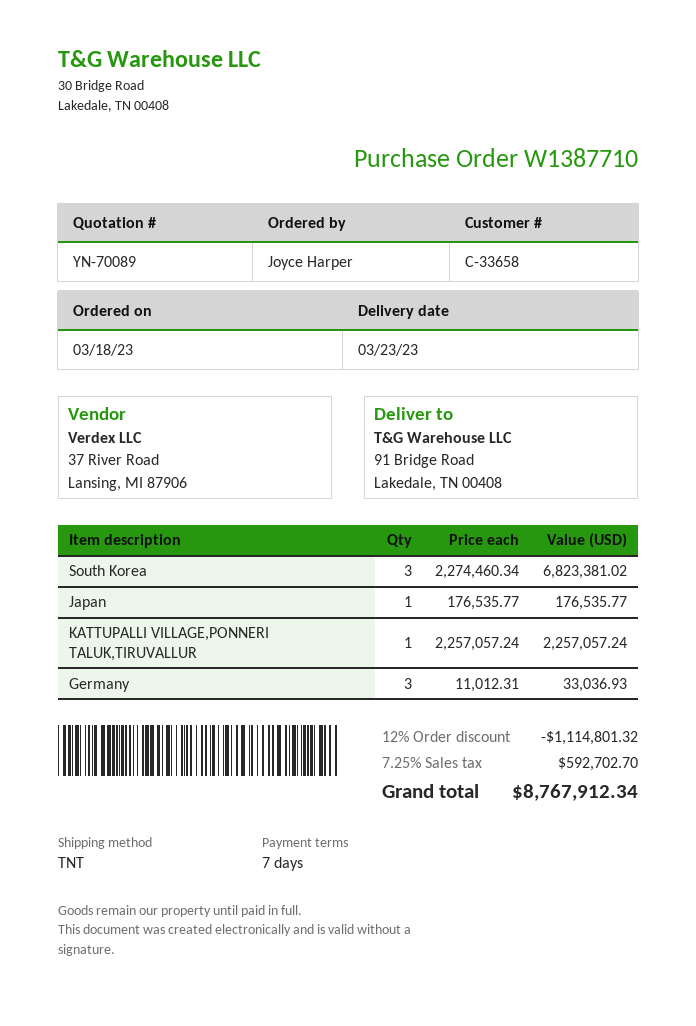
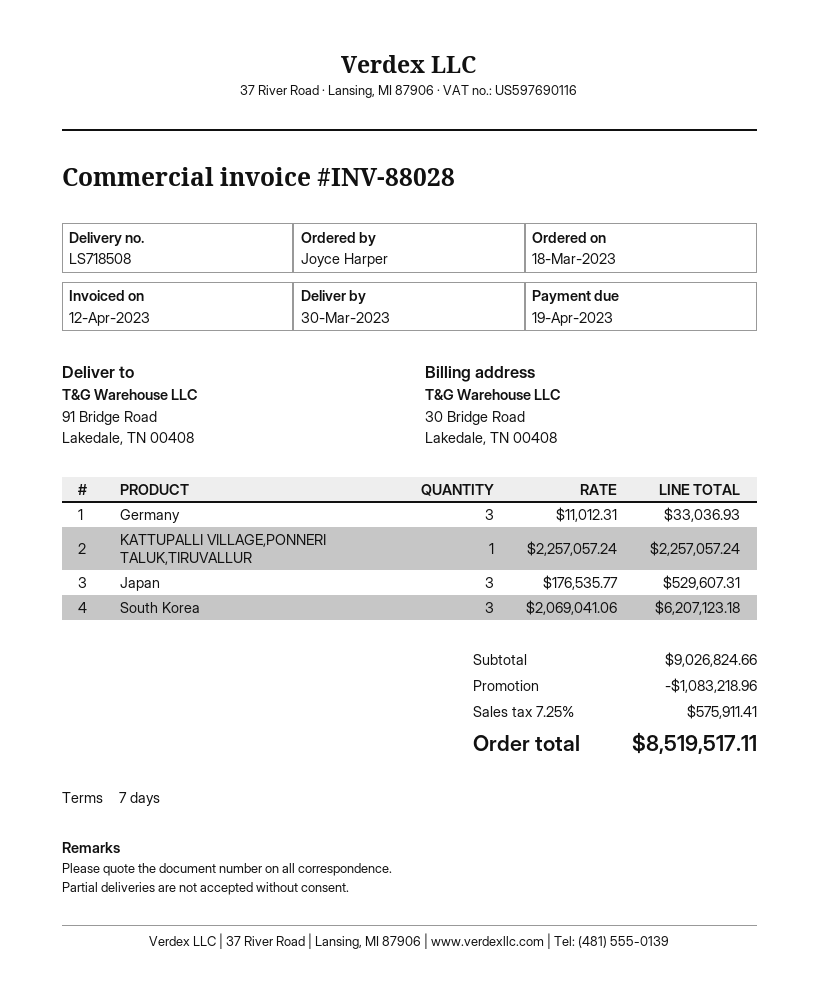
delivery date: 2023-03-23 -> 2023-03-30
South Korea: 3 x 2274460.34 = 6823381.02 -> 3 x 2069041.06 = 6207123.18
Japan: 1 x 176535.77 = 176535.77 -> 3 x 176535.77 = 529607.31
discount: 1114801.32 -> 1083218.96
tax: 7.25% = 592702.70 -> 7.25% = 575911.41
total: 8767912.34 -> 8519517.11

